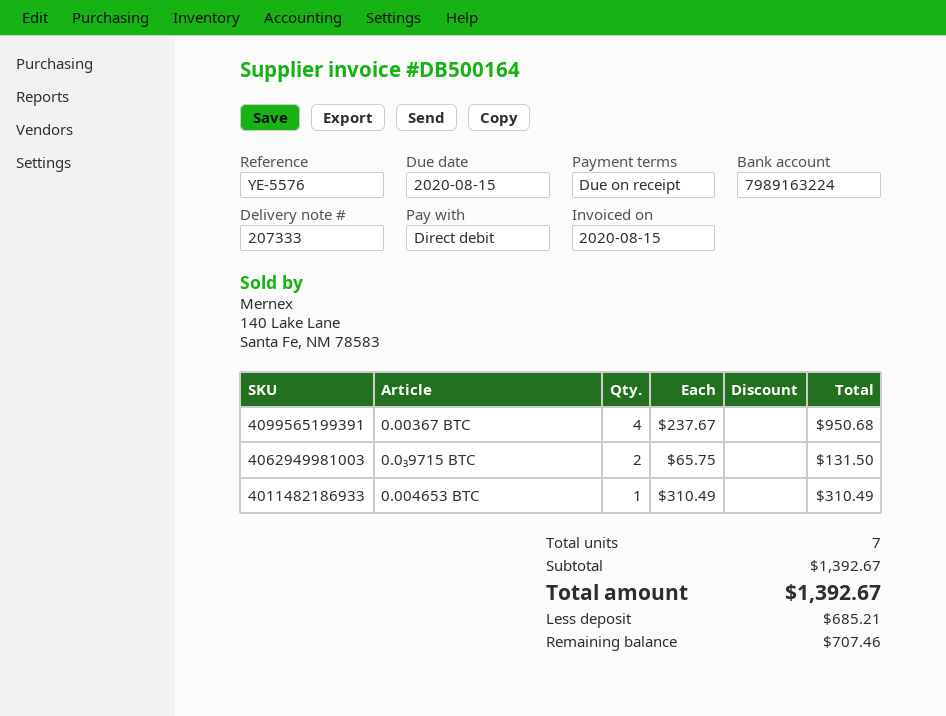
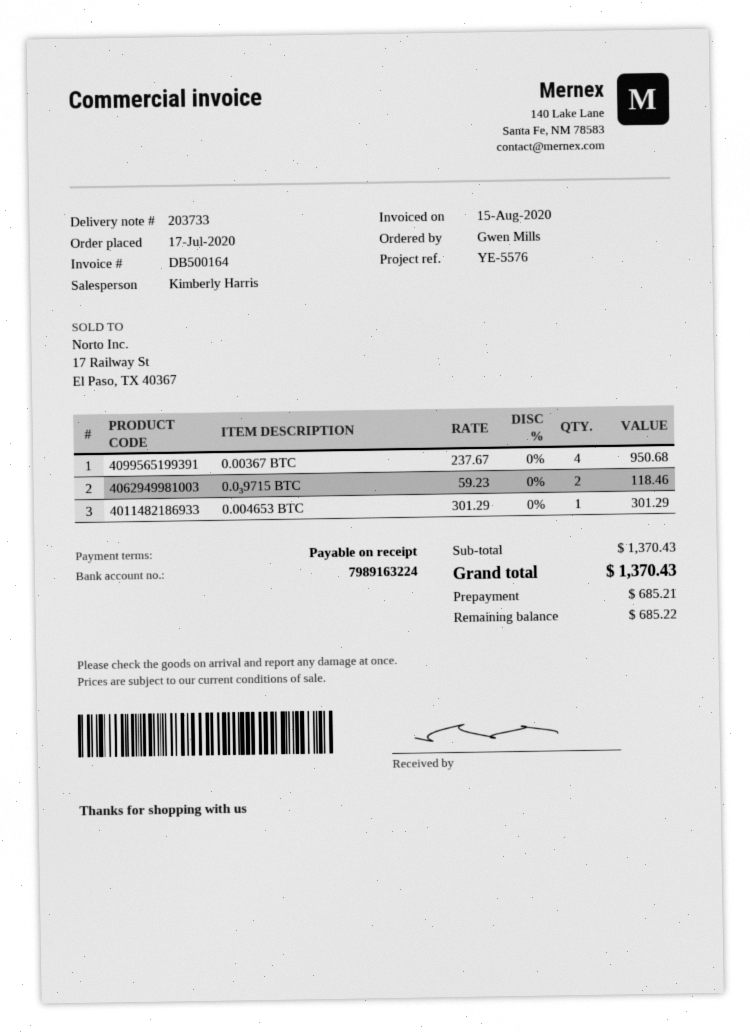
delivery note number: 207333 -> 203733
0.0₃9715 BTC: 2 x 65.75 = 131.50 -> 2 x 59.23 = 118.46
0.004653 BTC: 1 x 310.49 = 310.49 -> 1 x 301.29 = 301.29
subtotal: 1392.67 -> 1370.43
total: 1392.67 -> 1370.43
balance: 707.46 -> 685.22

